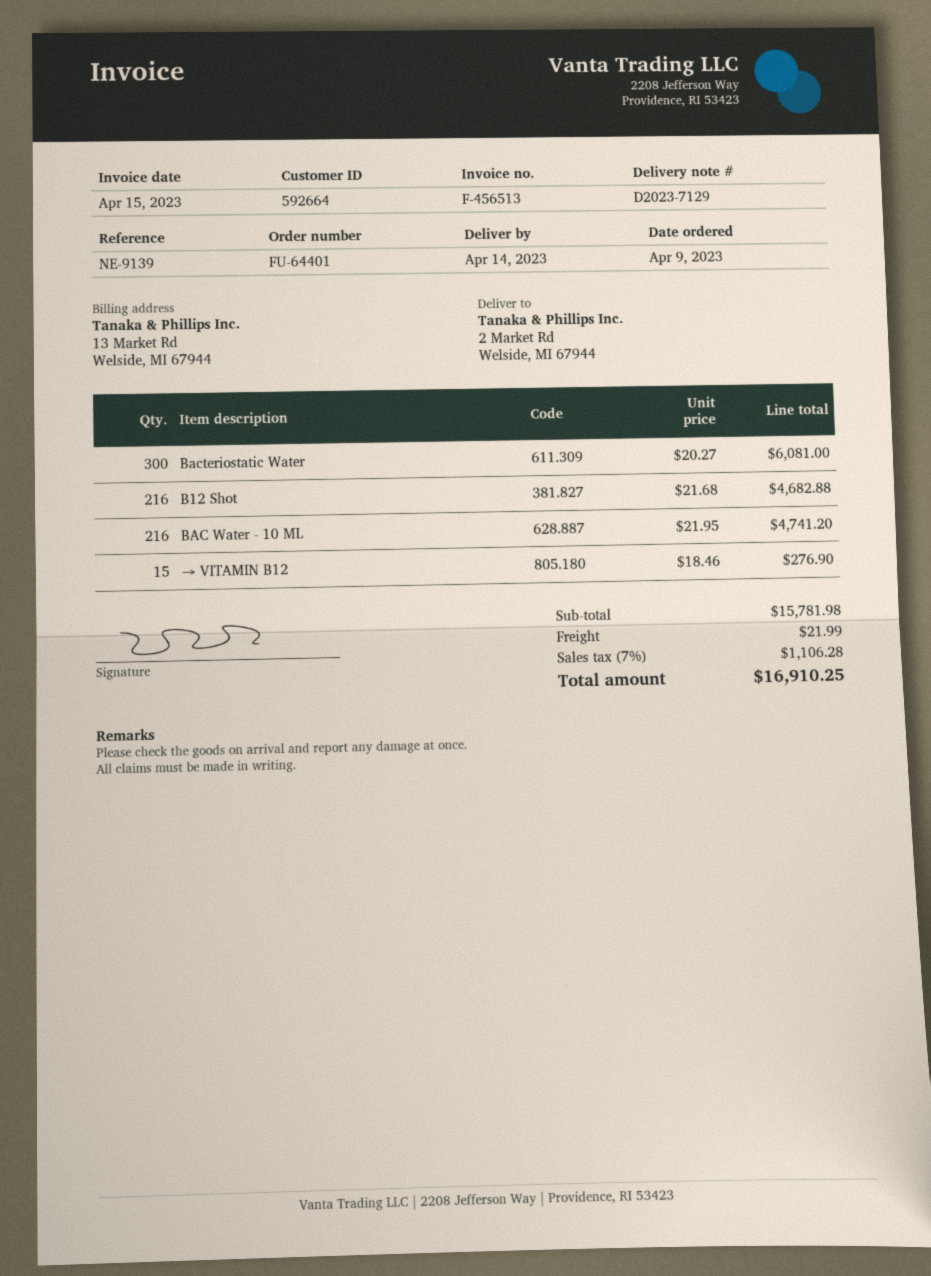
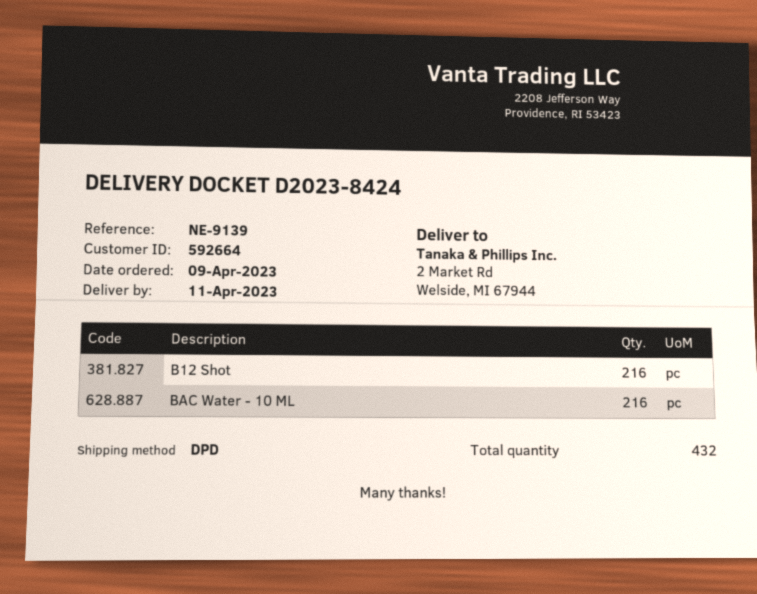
delivery note number: D2023-7129 -> D2023-8424
delivery date: 2023-04-14 -> 2023-04-11
Bacteriostatic Water: 300 -> none
→ VITAMIN B12: 15 -> none

